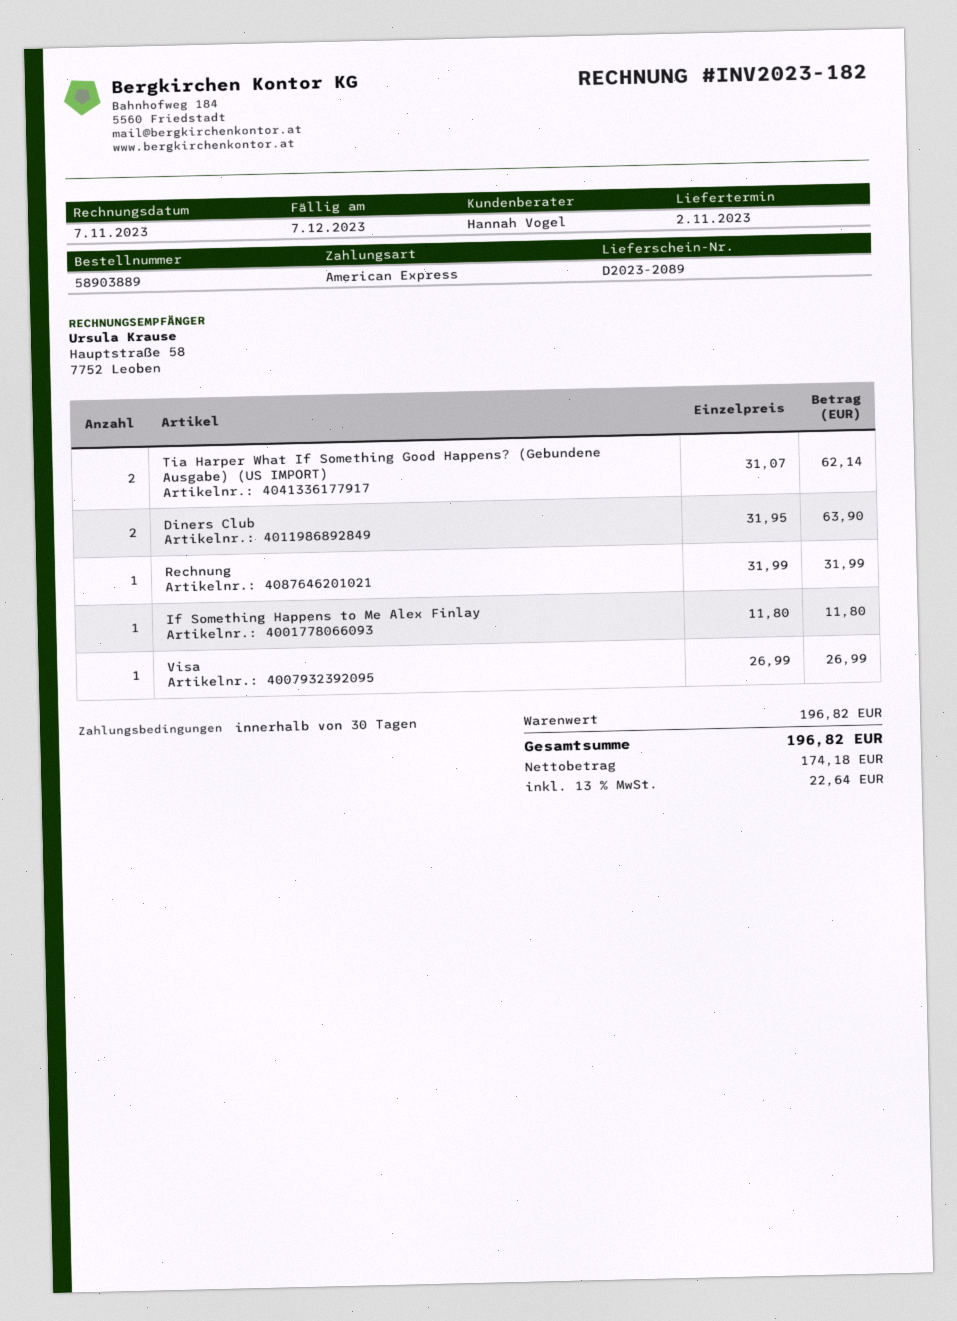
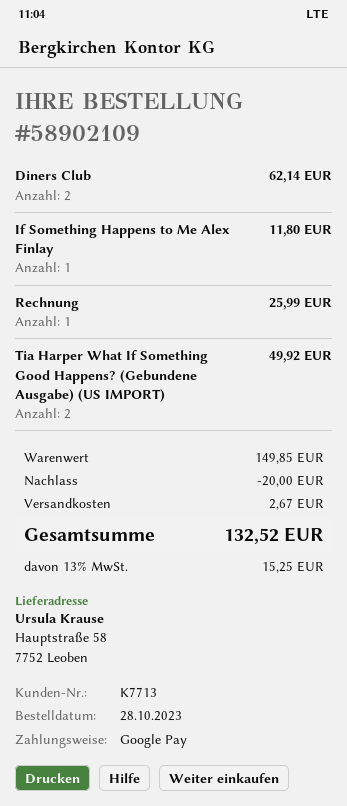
order number: 58903889 -> 58902109
payment method: American Express -> Google Pay
Tia Harper What If Something Good Happens? (Gebundene Ausgabe) (US IMPORT): 2 for 62.14 -> 2 for 49.92
Diners Club: 2 for 63.90 -> 2 for 62.14
Rechnung: 1 for 31.99 -> 1 for 25.99
Visa: 1 for 26.99 -> none
subtotal: 196.82 -> 149.85
discount: none -> 20.00
shipping: none -> 2.67
tax: 13% = 22.64 -> 13% = 15.25
total: 196.82 -> 132.52

